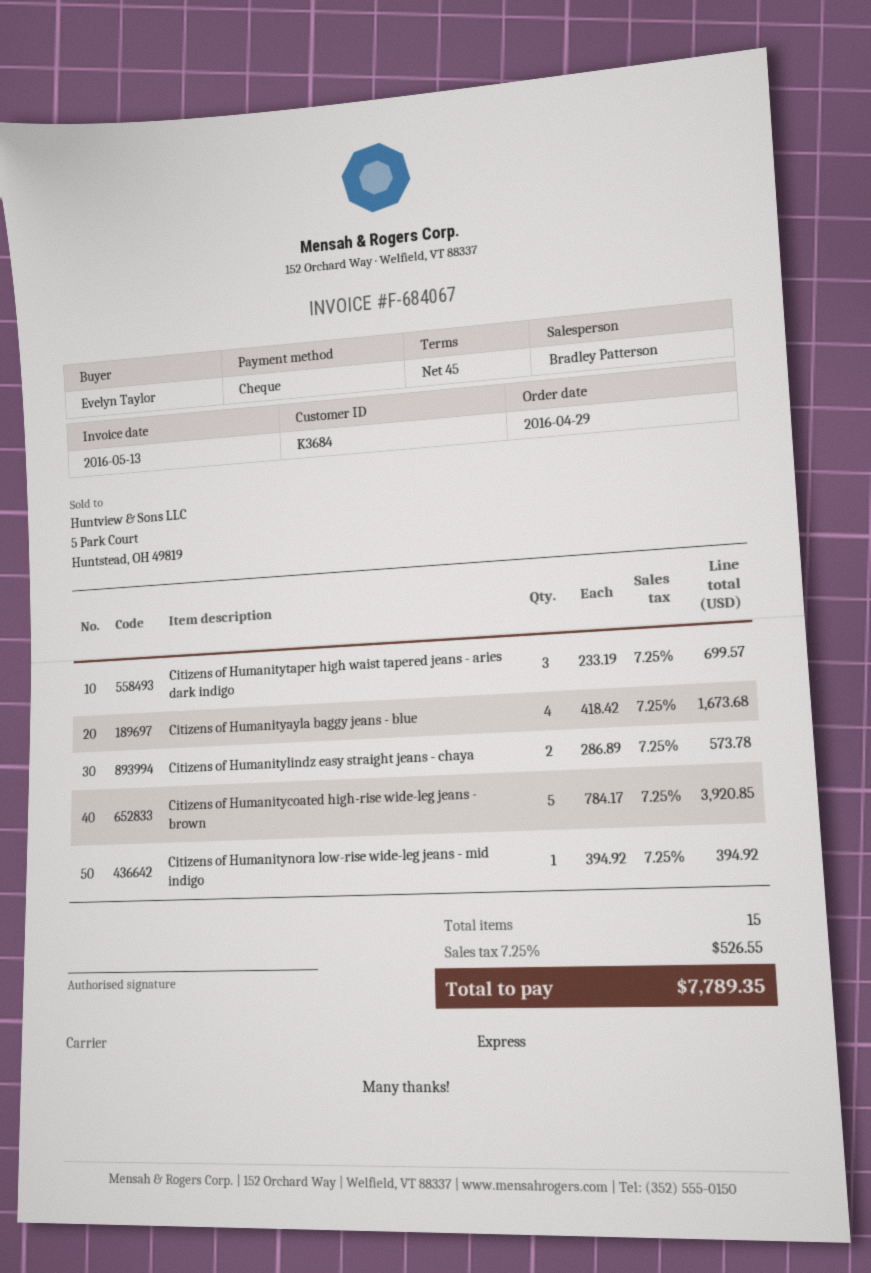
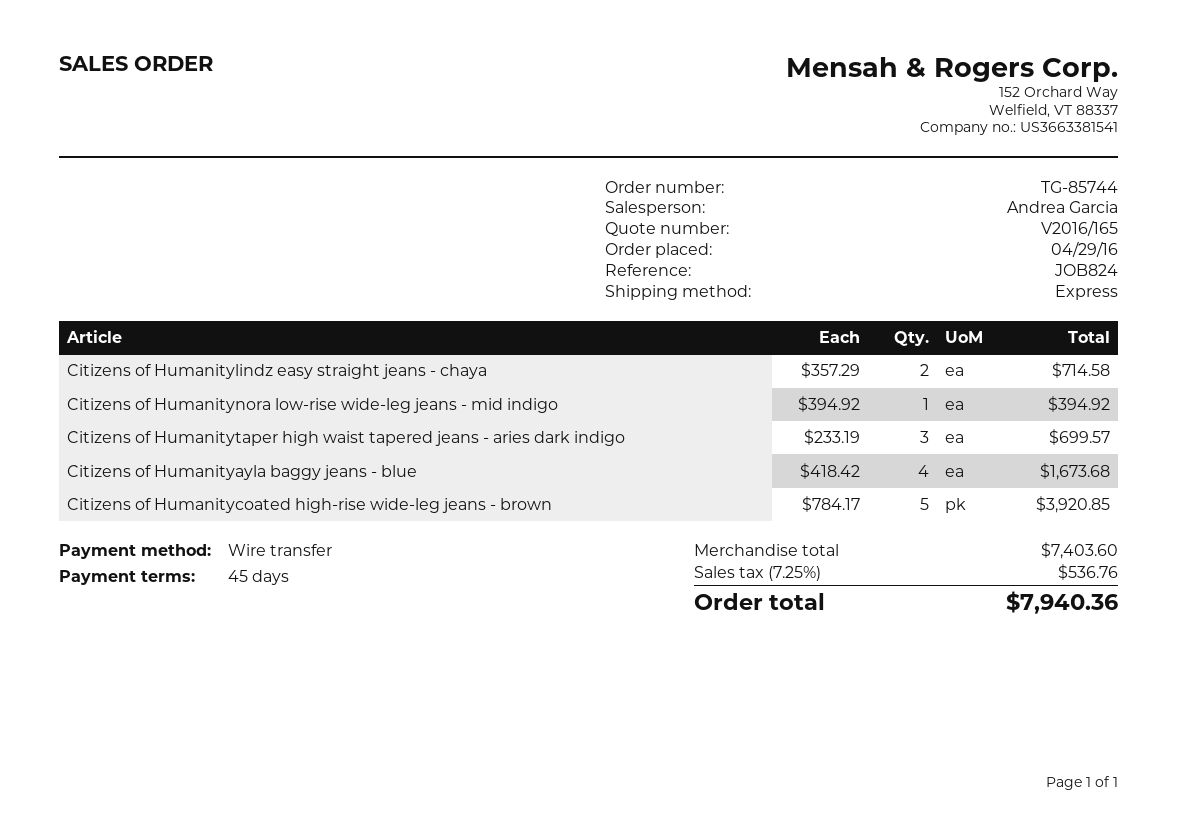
sales rep: Bradley Patterson -> Andrea Garcia
payment method: cheque -> bank transfer
Citizens of Humanitylindz easy straight jeans - chaya: 2 x 286.89 = 573.78 -> 2 x 357.29 = 714.58
tax: 7.25% = 526.55 -> 7.25% = 536.76
total: 7789.35 -> 7940.36

